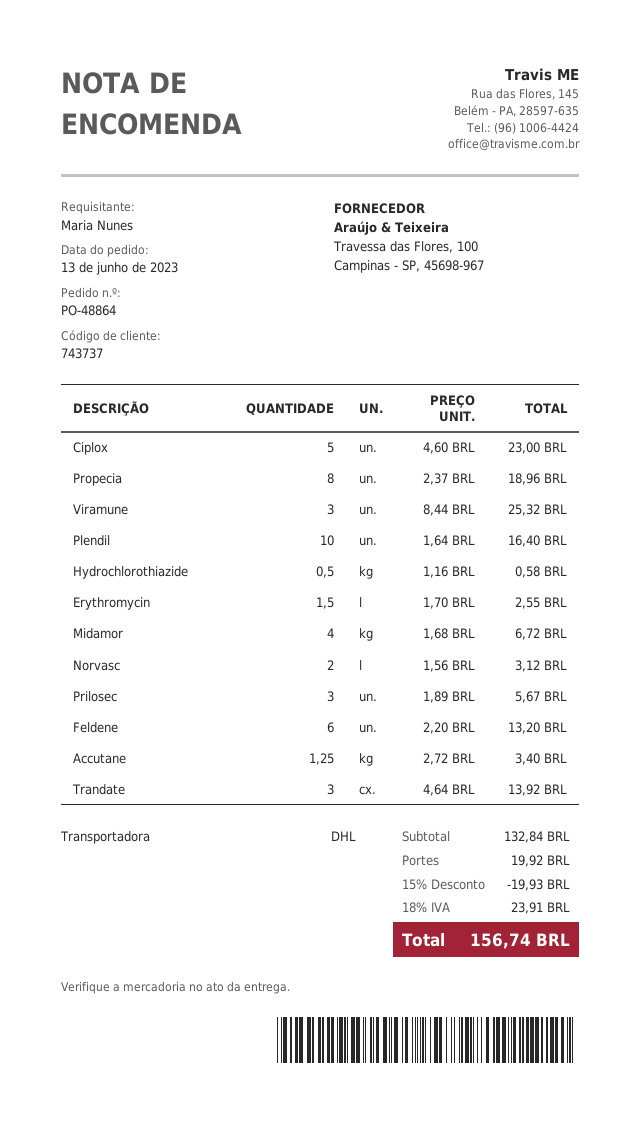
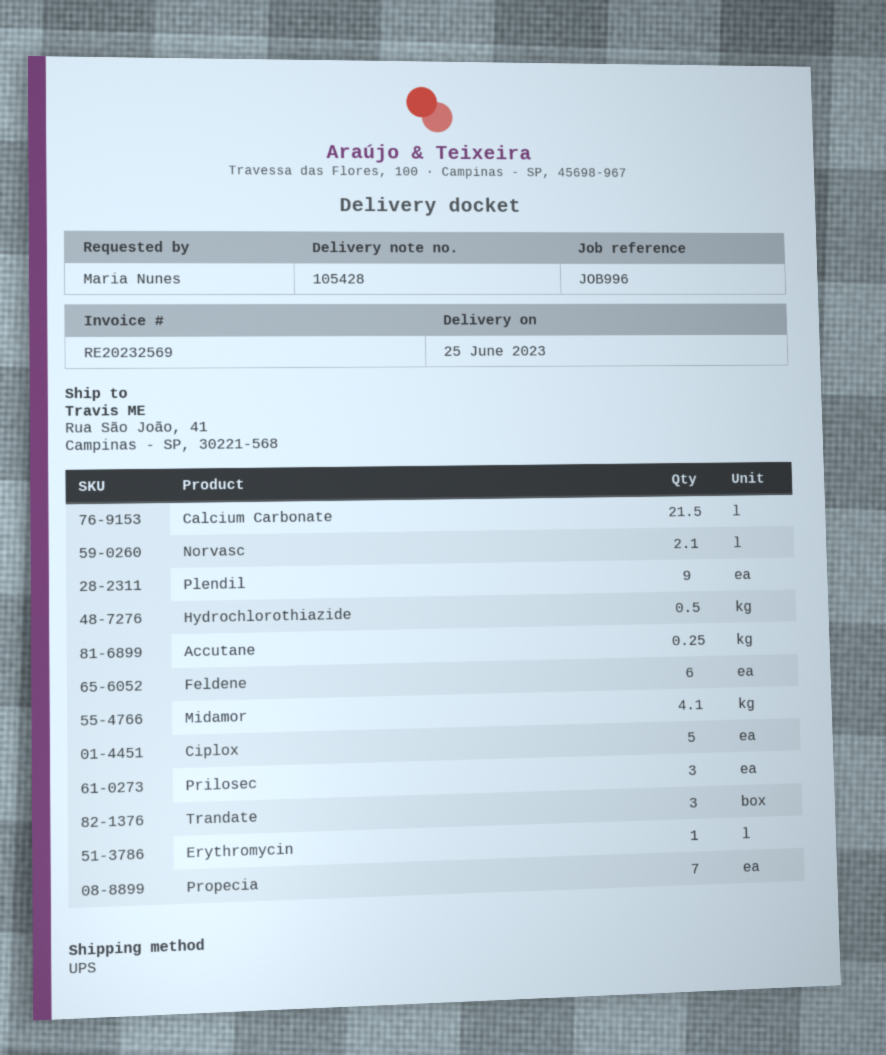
shipping method: DHL -> UPS
Propecia: 8 -> 7
Viramune: 3 -> none
Plendil: 10 -> 9
Erythromycin: 1.5 -> 1
Midamor: 4 -> 4.1
Norvasc: 2 -> 2.1
Accutane: 1.25 -> 0.25
Calcium Carbonate: none -> 21.5

